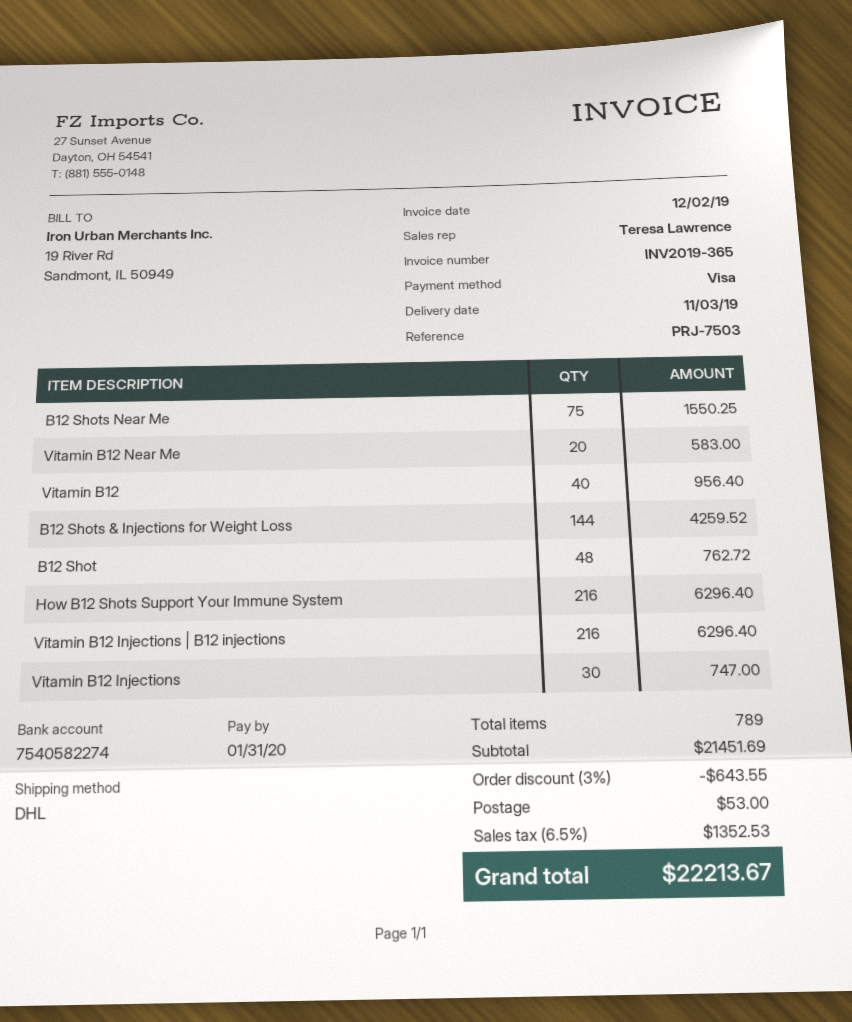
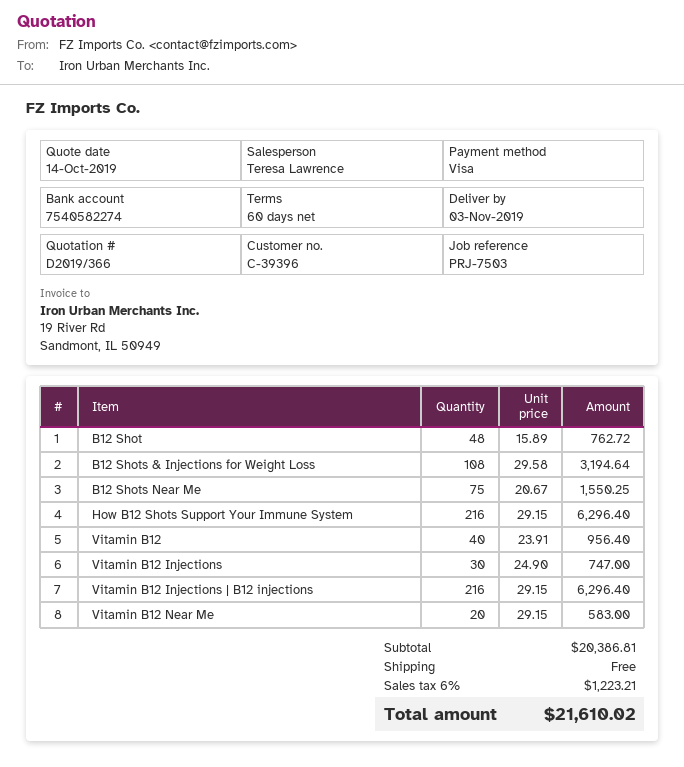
B12 Shots & Injections for Weight Loss: 144 for 4259.52 -> 108 for 3194.64
subtotal: 21451.69 -> 20386.81
discount: 3% = 643.55 -> none
shipping: 53.00 -> 0.00
tax: 6.5% = 1352.53 -> 6% = 1223.21
total: 22213.67 -> 21610.02

